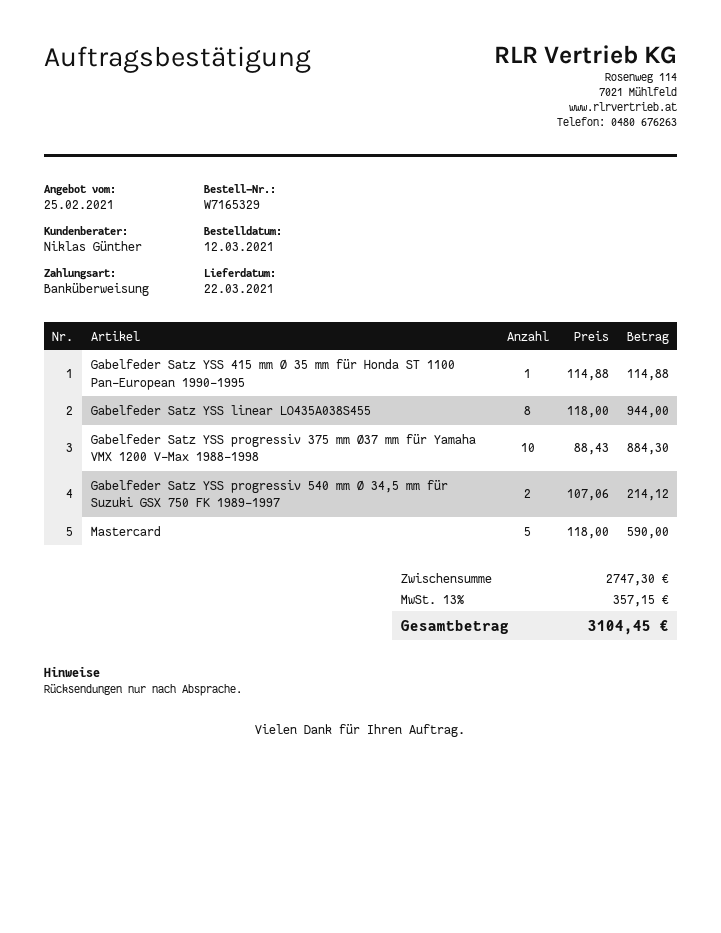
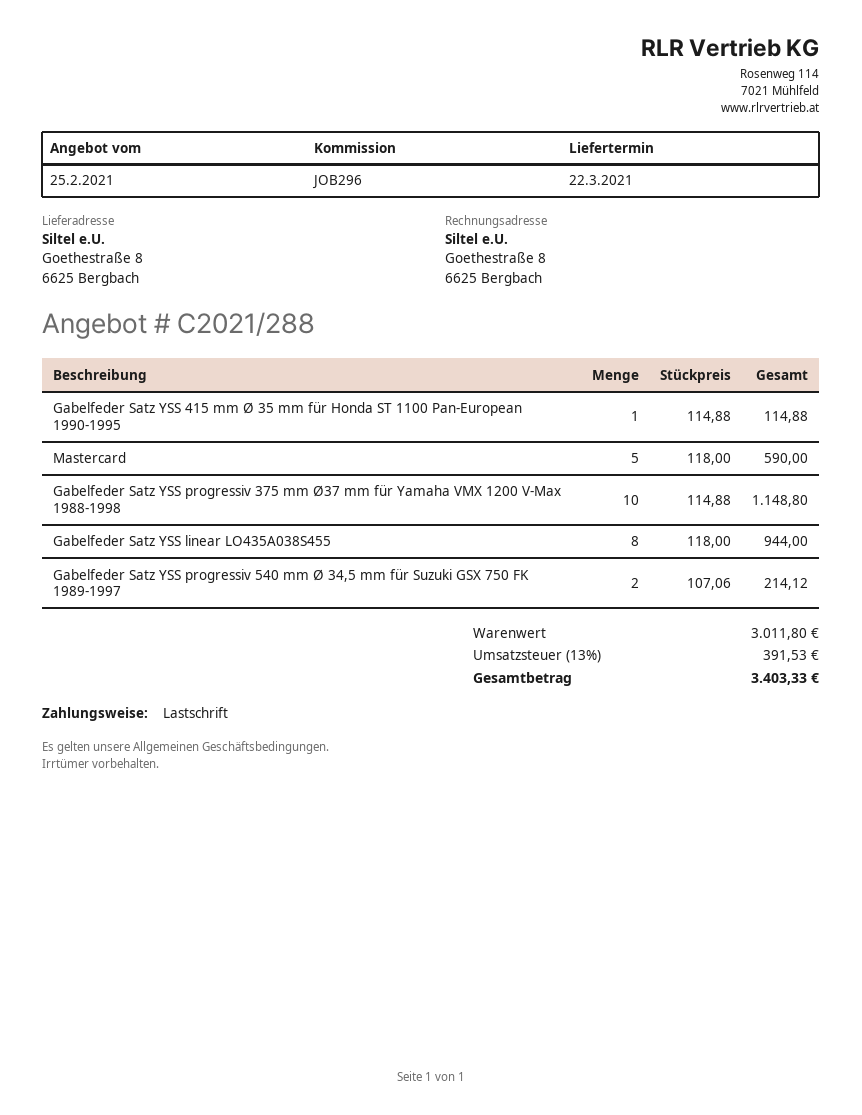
payment method: bank transfer -> direct debit
Gabelfeder Satz YSS progressiv 375 mm Ø37 mm für Yamaha VMX 1200 V-Max 1988-1998: 10 x 88.43 = 884.30 -> 10 x 114.88 = 1148.80
subtotal: 2747.30 -> 3011.80
tax: 13% = 357.15 -> 13% = 391.53
total: 3104.45 -> 3403.33

